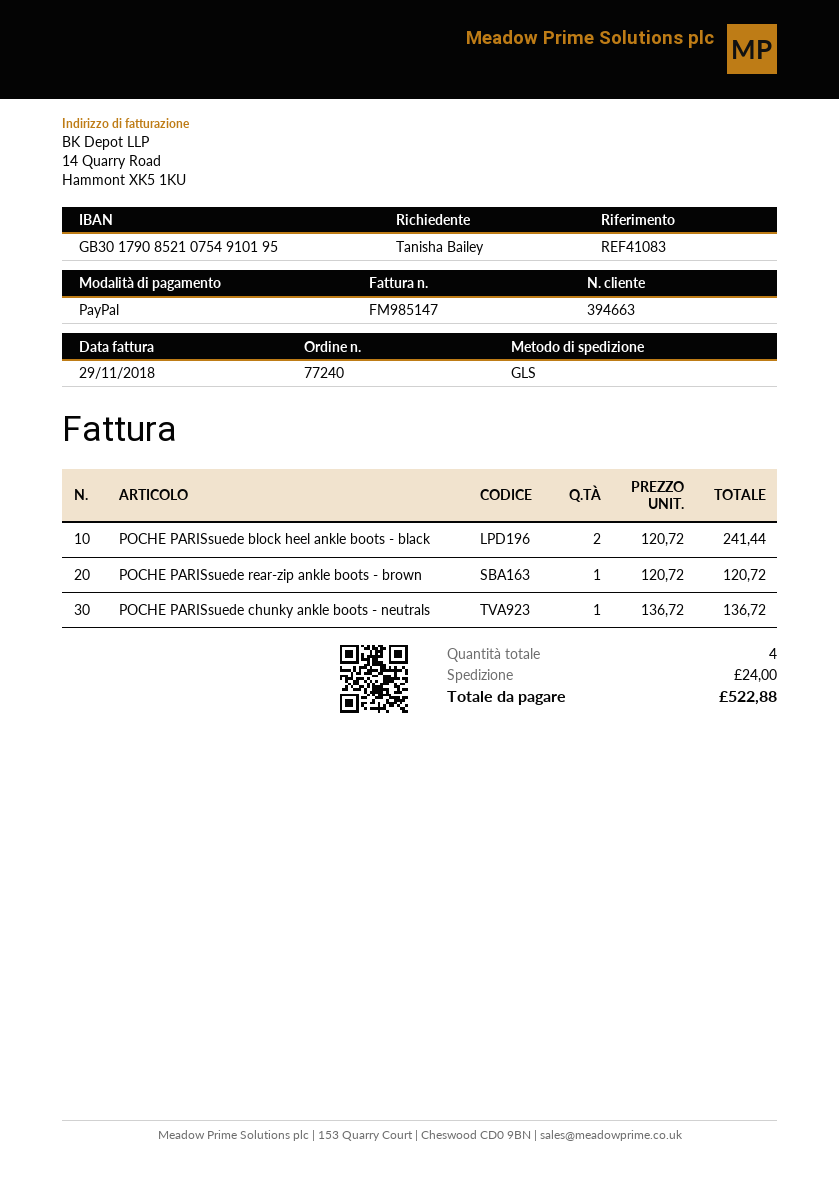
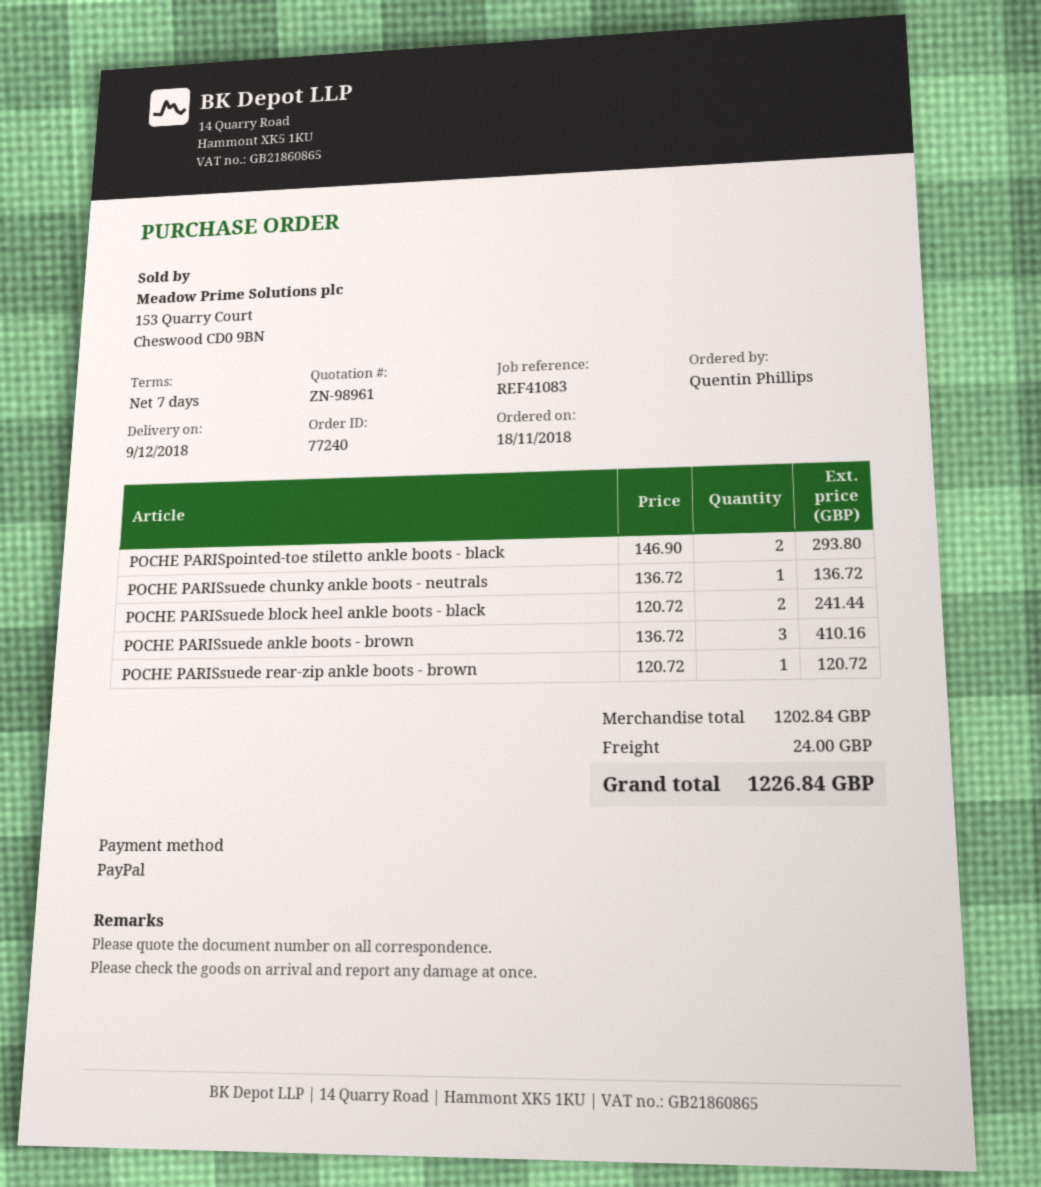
ordered by: Tanisha Bailey -> Quentin Phillips
POCHE PARISpointed-toe stiletto ankle boots - black: none -> 2 x 146.90 = 293.80
POCHE PARISsuede ankle boots - brown: none -> 3 x 136.72 = 410.16
total: 522.88 -> 1226.84

